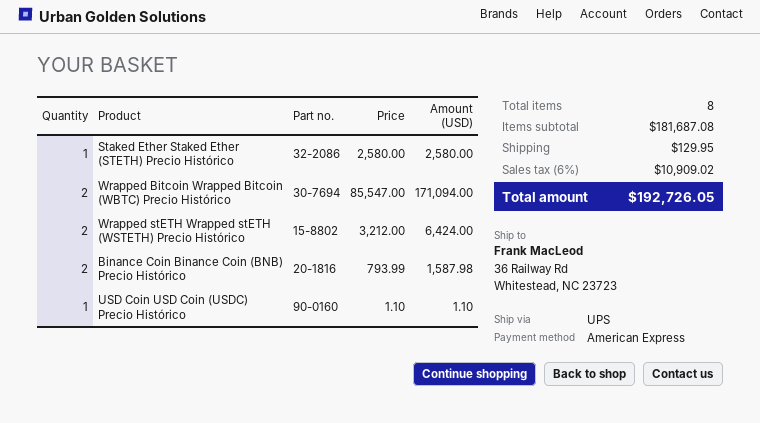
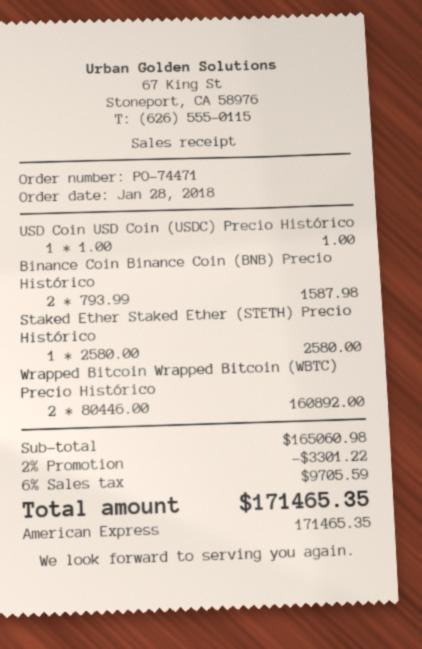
Wrapped Bitcoin Wrapped Bitcoin (WBTC) Precio Histórico: 2 x 85547.00 = 171094.00 -> 2 x 80446.00 = 160892.00
Wrapped stETH Wrapped stETH (WSTETH) Precio Histórico: 2 x 3212.00 = 6424.00 -> none
USD Coin USD Coin (USDC) Precio Histórico: 1 x 1.10 = 1.10 -> 1 x 1.00 = 1.00
subtotal: 181687.08 -> 165060.98
discount: none -> 2% = 3301.22
shipping: 129.95 -> none
tax: 6% = 10909.02 -> 6% = 9705.59
total: 192726.05 -> 171465.35

